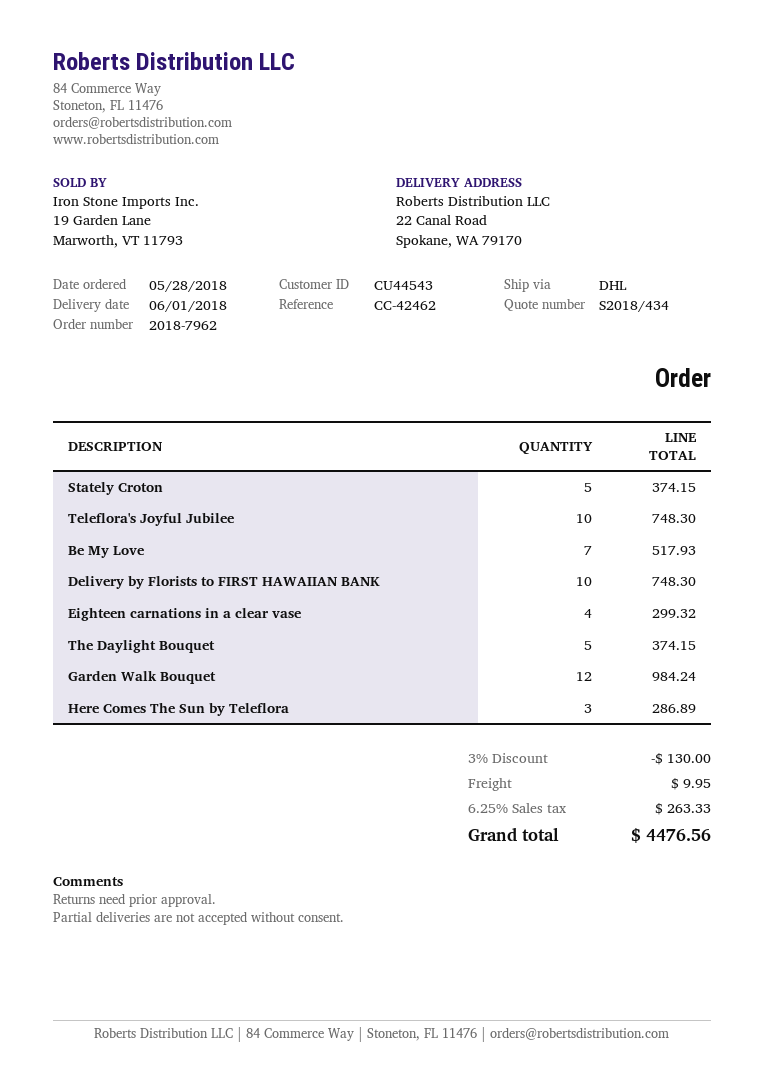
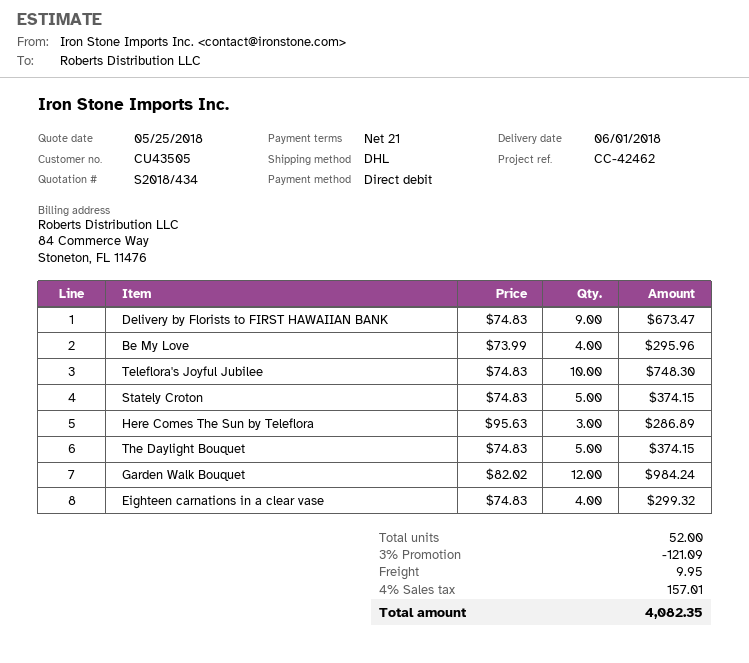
customer number: CU44543 -> CU43505
Be My Love: 7 for 517.93 -> 4 for 295.96
Delivery by Florists to FIRST HAWAIIAN BANK: 10 for 748.30 -> 9 for 673.47
discount: 3% = 130.00 -> 3% = 121.09
tax: 6.25% = 263.33 -> 4% = 157.01
total: 4476.56 -> 4082.35

